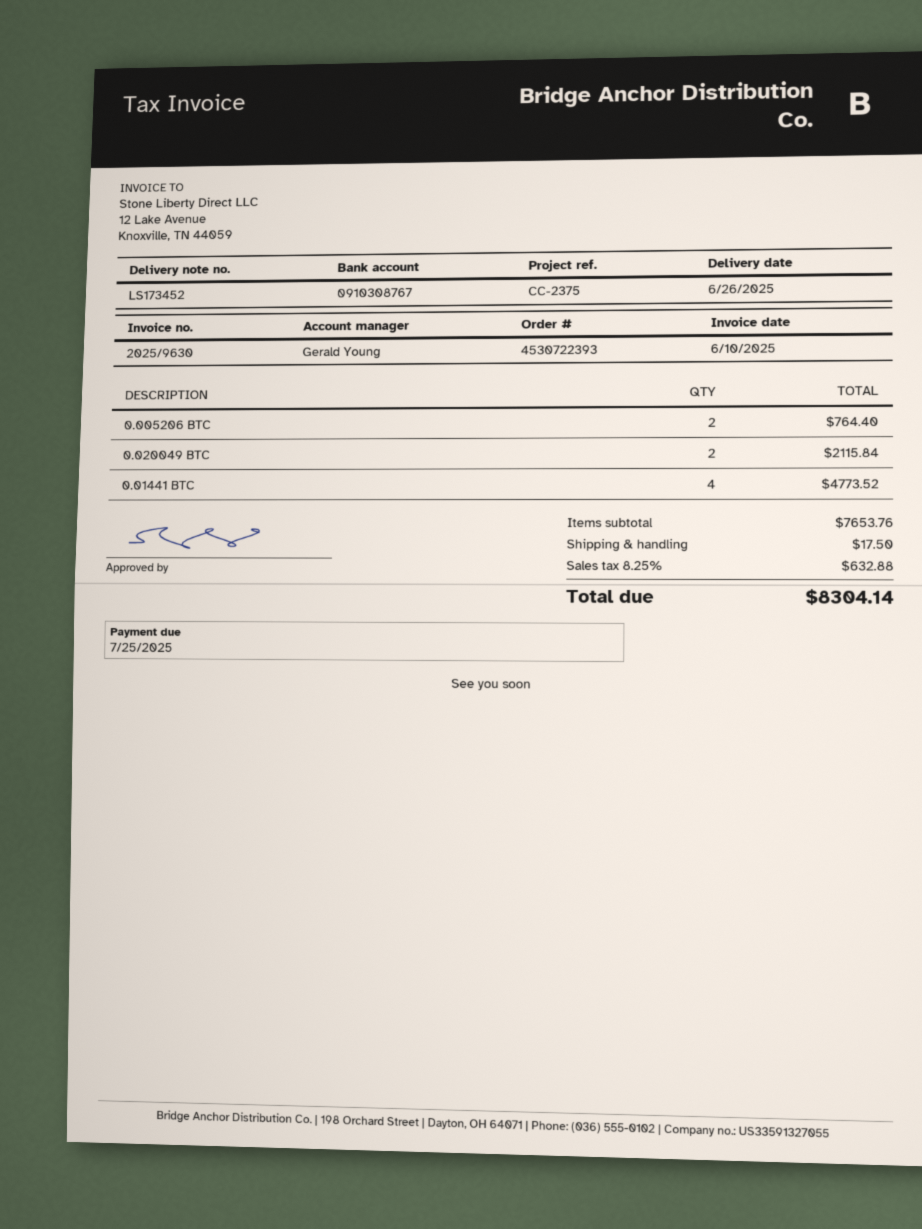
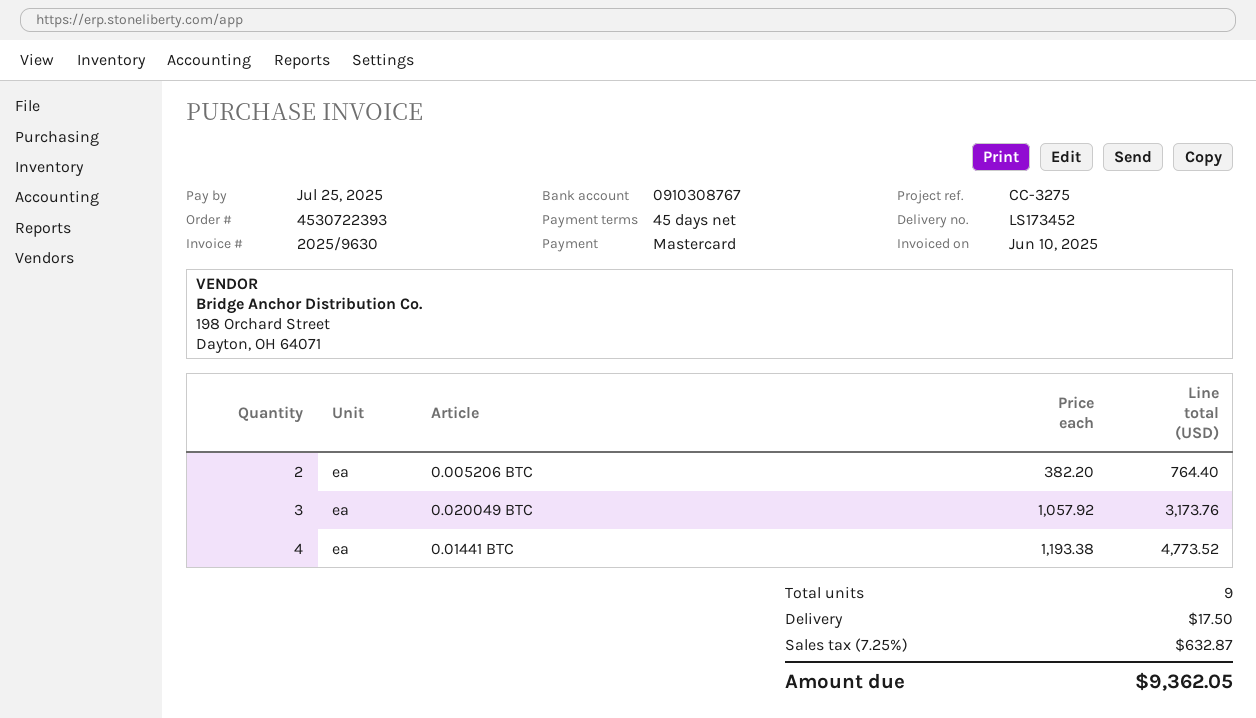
reference: CC-2375 -> CC-3275
0.020049 BTC: 2 for 2115.84 -> 3 for 3173.76
tax: 8.25% = 632.88 -> 7.25% = 632.87
total: 8304.14 -> 9362.05

